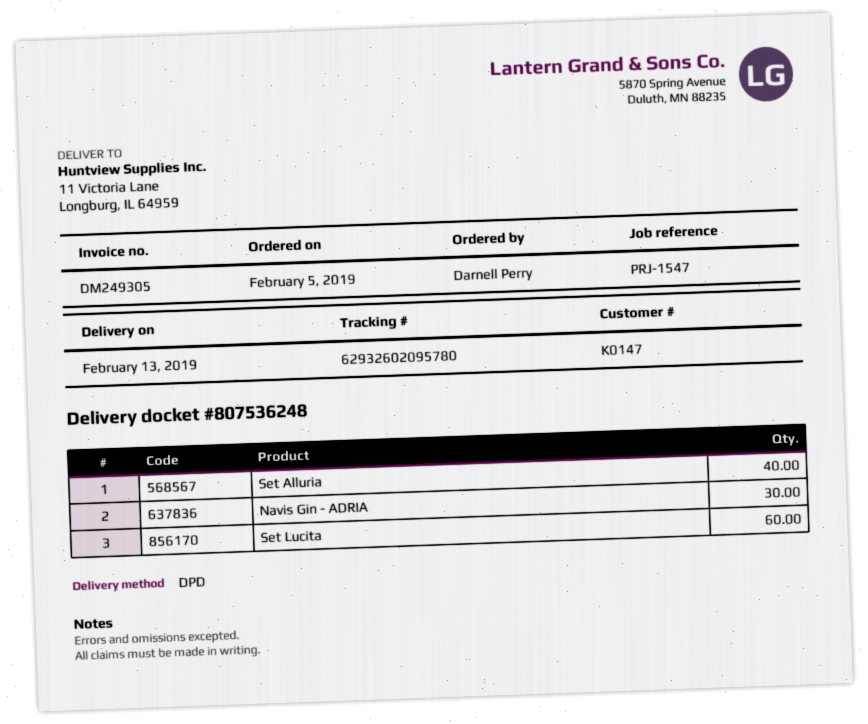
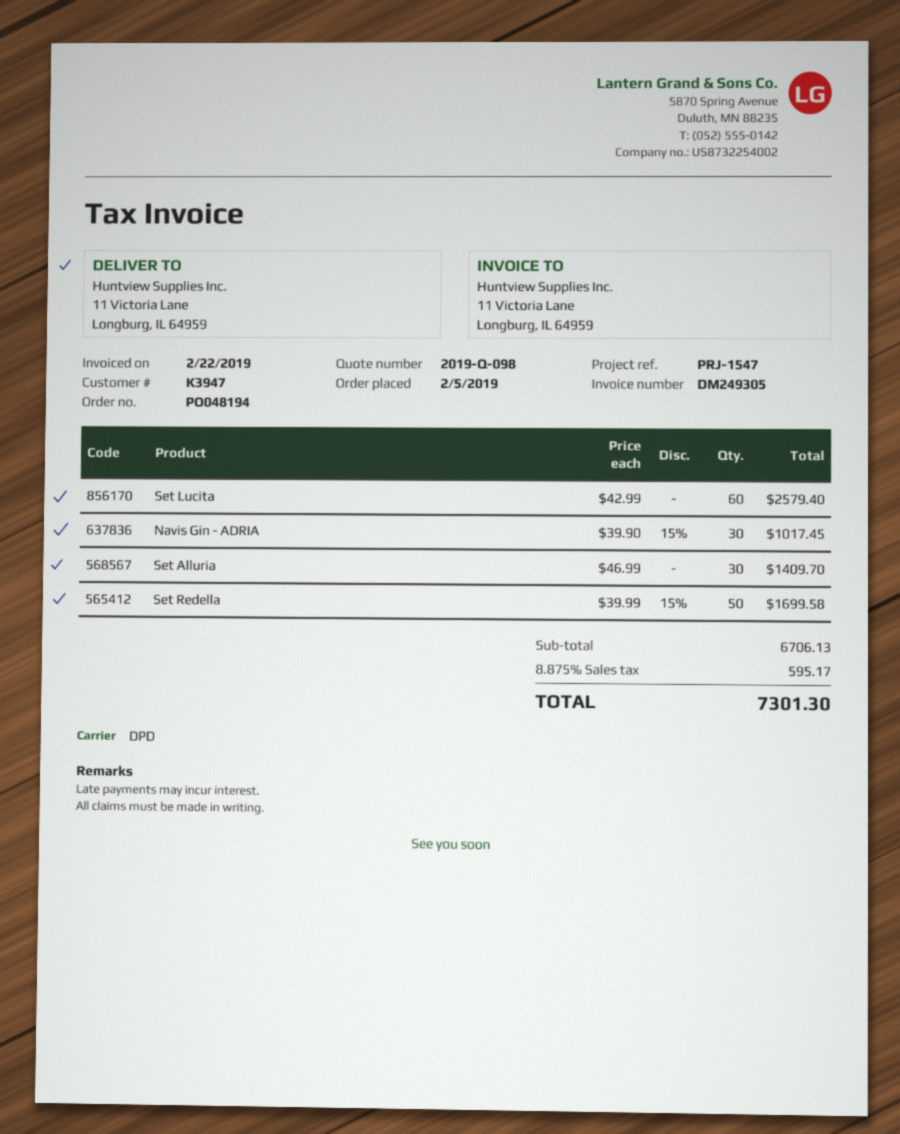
customer number: K0147 -> K3947
Set Alluria: 40 -> 30
Set Redella: none -> 50

